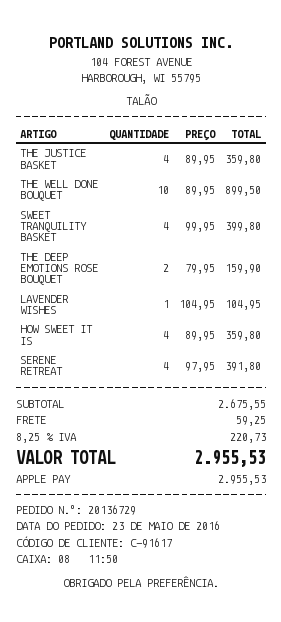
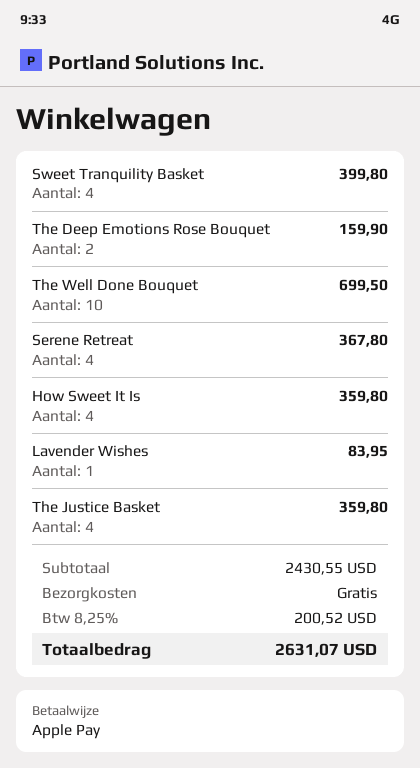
THE WELL DONE BOUQUET: 10 for 899.50 -> 10 for 699.50
LAVENDER WISHES: 1 for 104.95 -> 1 for 83.95
SERENE RETREAT: 4 for 391.80 -> 4 for 367.80
subtotal: 2675.55 -> 2430.55
shipping: 59.25 -> 0.00
tax: 8.25% = 220.73 -> 8.25% = 200.52
total: 2955.53 -> 2631.07

